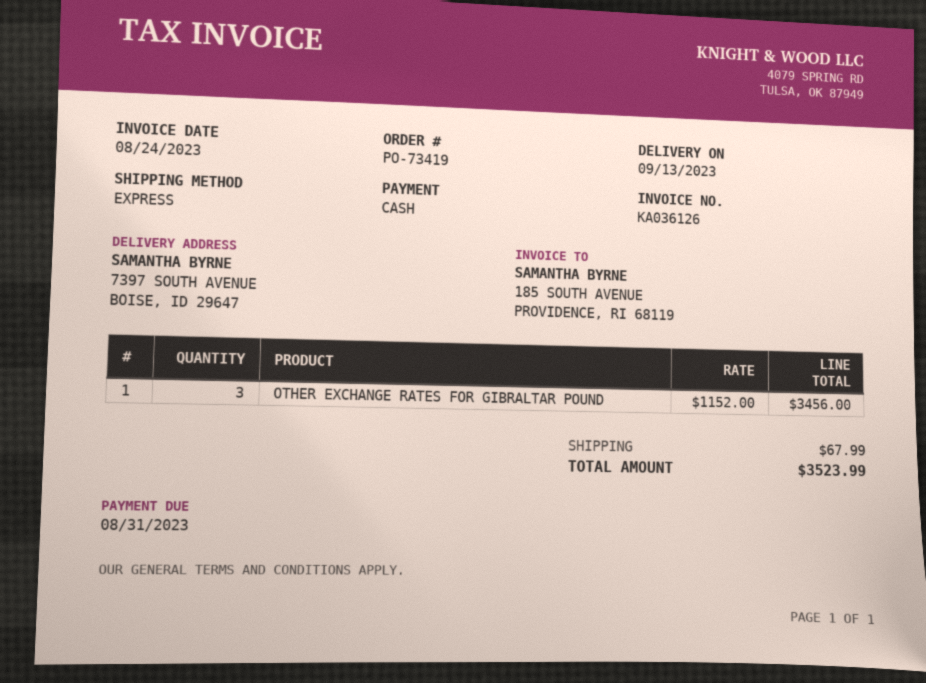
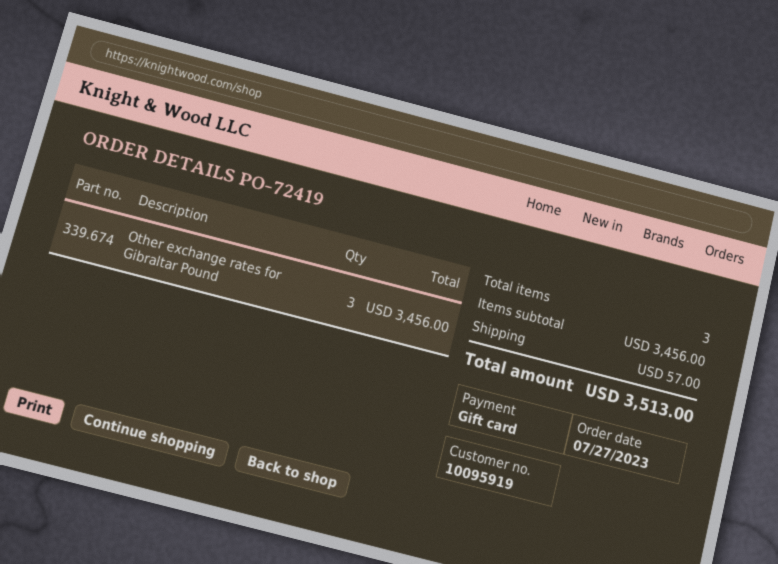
order number: PO-73419 -> PO-72419
payment method: cash -> gift card
shipping: 67.99 -> 57.00
total: 3523.99 -> 3513.00

